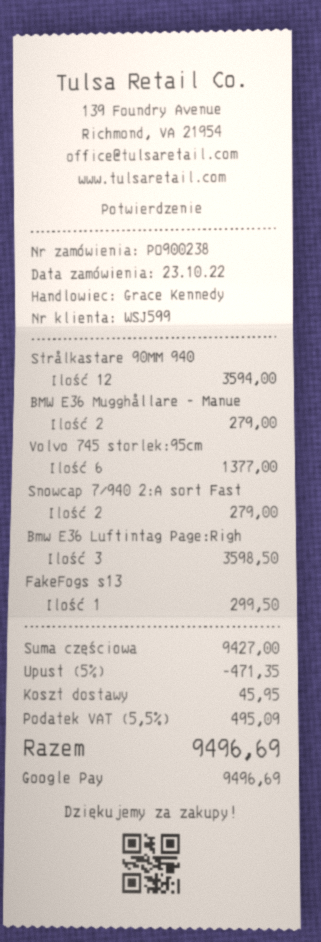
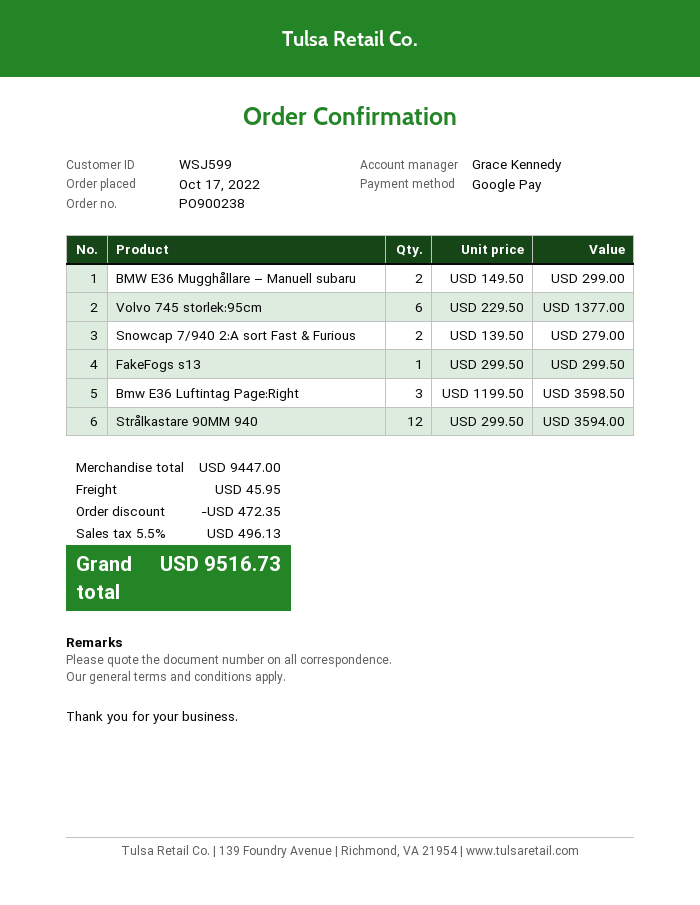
order date: 2022-10-23 -> 2022-10-17
BMW E36 Mugghållare – Manue: 2 for 279.00 -> 2 for 299.00
subtotal: 9427.00 -> 9447.00
discount: 471.35 -> 472.35
tax: 5.5% = 495.09 -> 5.5% = 496.13
total: 9496.69 -> 9516.73

